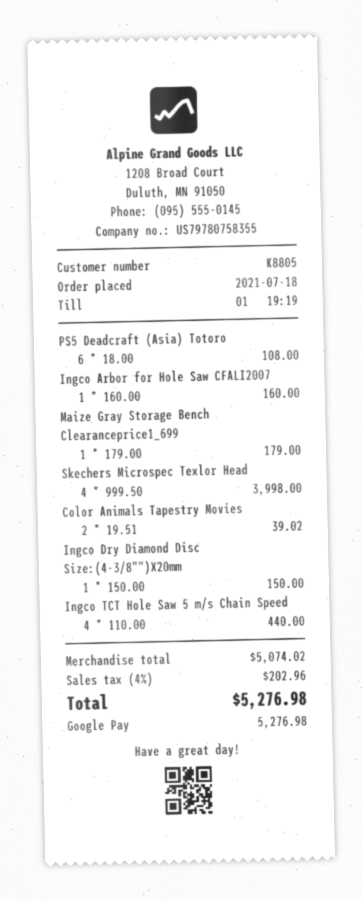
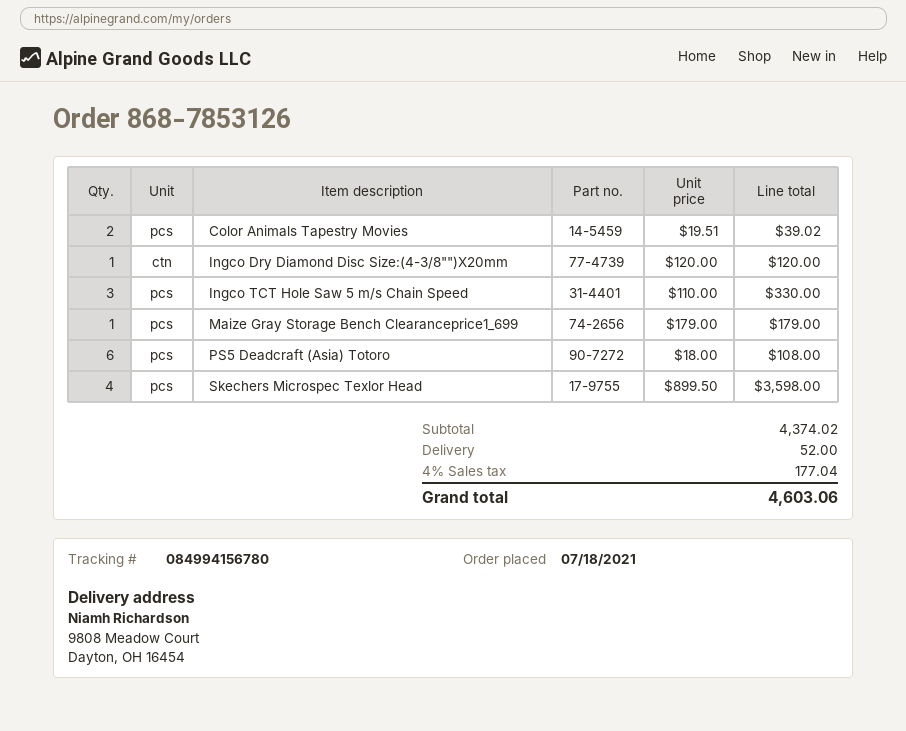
Ingco Arbor for Hole Saw CFALI2007: 1 x 160.00 = 160.00 -> none
Skechers Microspec Texlor Head: 4 x 999.50 = 3998.00 -> 4 x 899.50 = 3598.00
Ingco Dry Diamond Disc Size:(4-3/8"")X20mm: 1 x 150.00 = 150.00 -> 1 x 120.00 = 120.00
Ingco TCT Hole Saw 5 m/s Chain Speed: 4 x 110.00 = 440.00 -> 3 x 110.00 = 330.00
subtotal: 5074.02 -> 4374.02
shipping: none -> 52.00
tax: 4% = 202.96 -> 4% = 177.04
total: 5276.98 -> 4603.06

